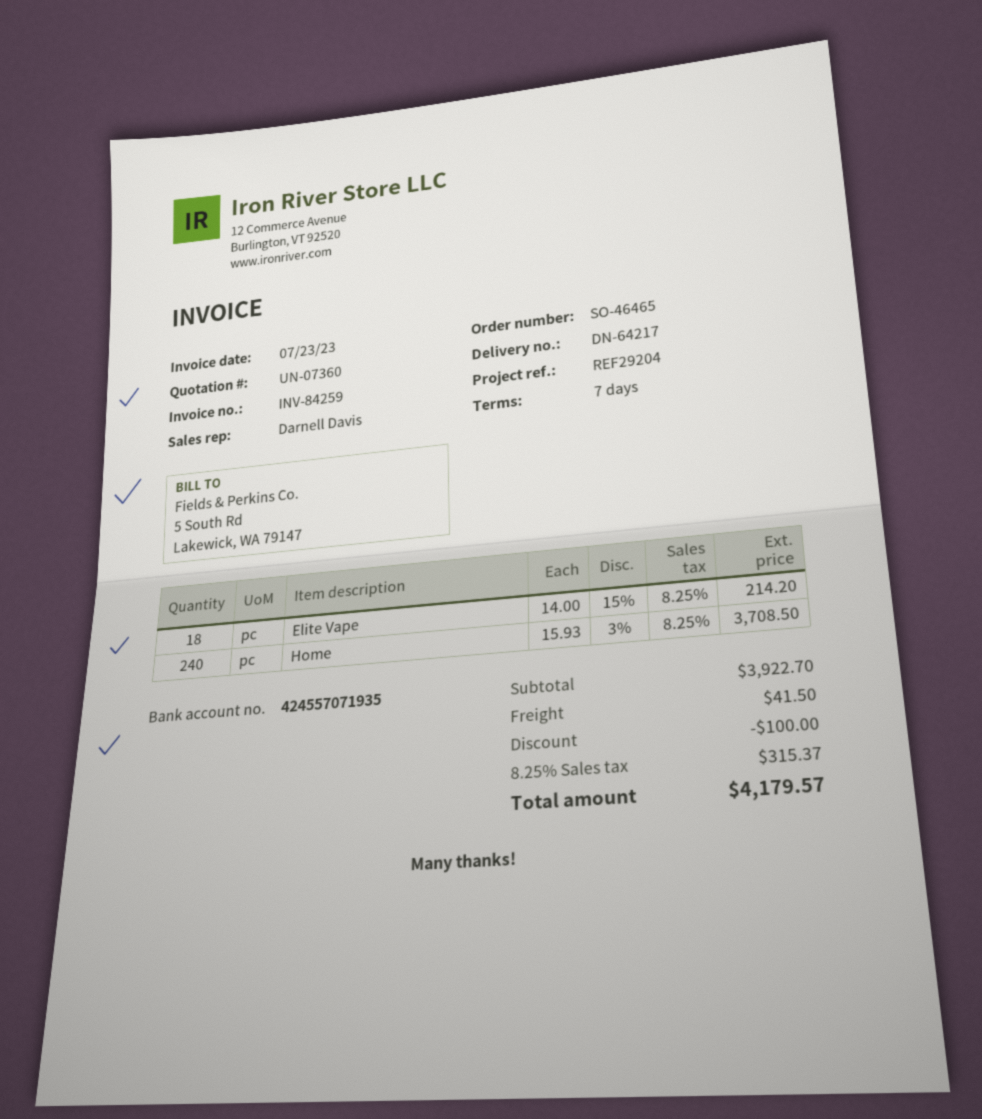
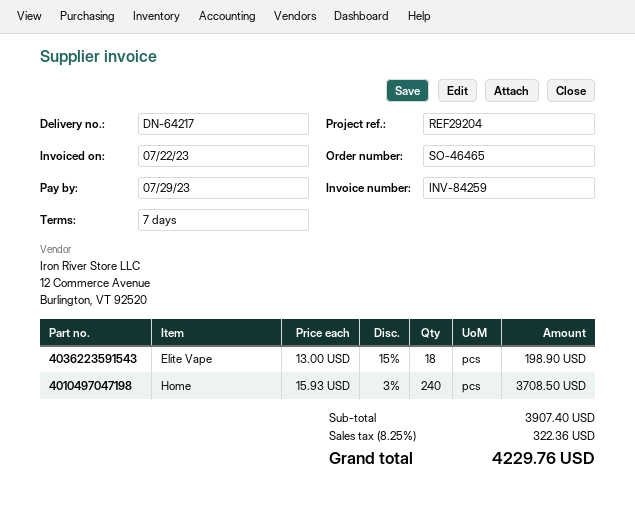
invoice date: 2023-07-23 -> 2023-07-22
Elite Vape: 18 x 14.00 - 15% = 214.20 -> 18 x 13.00 - 15% = 198.90
subtotal: 3922.70 -> 3907.40
discount: 100.00 -> none
shipping: 41.50 -> none
tax: 8.25% = 315.37 -> 8.25% = 322.36
total: 4179.57 -> 4229.76

